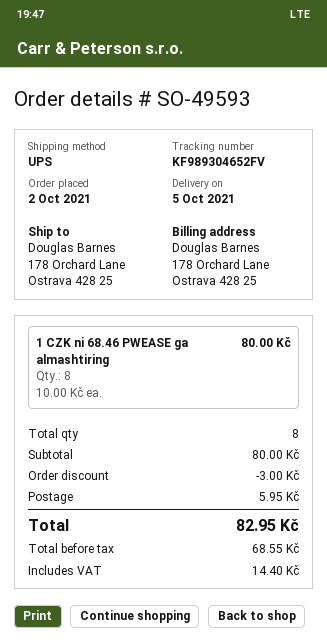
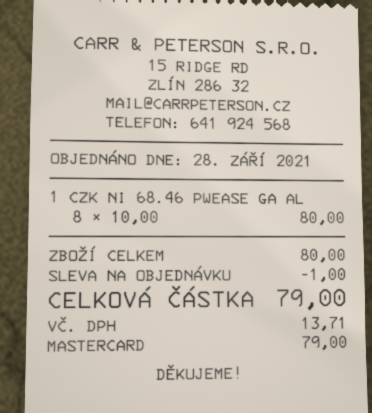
order date: 2021-10-02 -> 2021-09-28
discount: 3.00 -> 1.00
shipping: 5.95 -> none
tax: 14.40 -> 13.71
total: 82.95 -> 79.00

